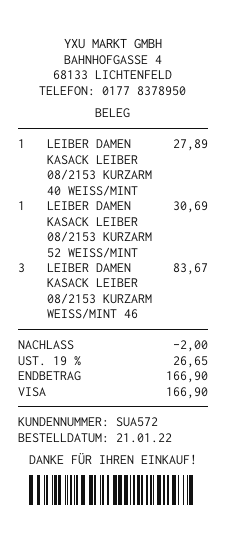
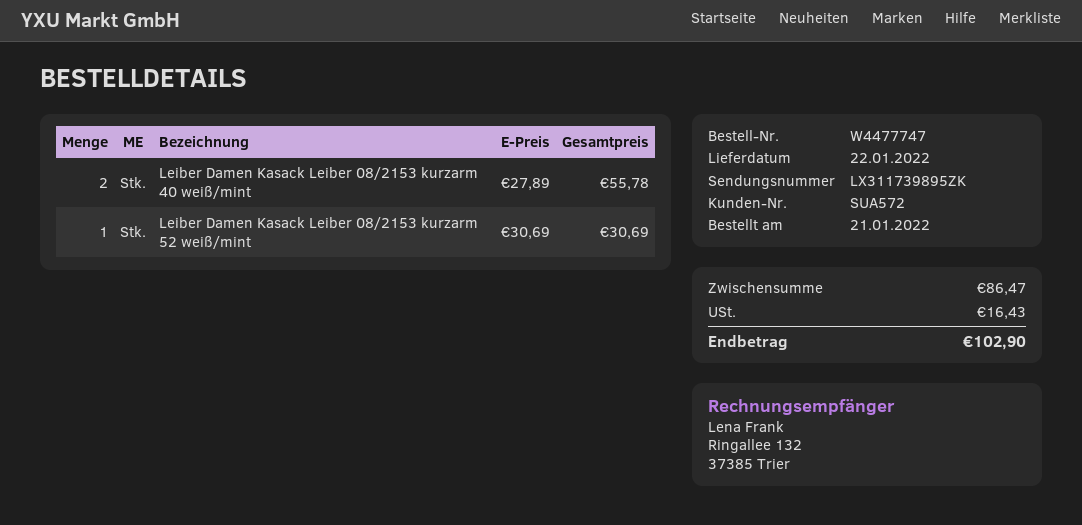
LEIBER DAMEN KASACK LEIBER 08/2153 KURZARM 40 WEISS/MINT: 1 for 27.89 -> 2 for 55.78
LEIBER DAMEN KASACK LEIBER 08/2153 KURZARM WEISS/MINT 46: 3 for 83.67 -> none
discount: 2.00 -> none
tax: 26.65 -> 16.43
total: 166.90 -> 102.90

